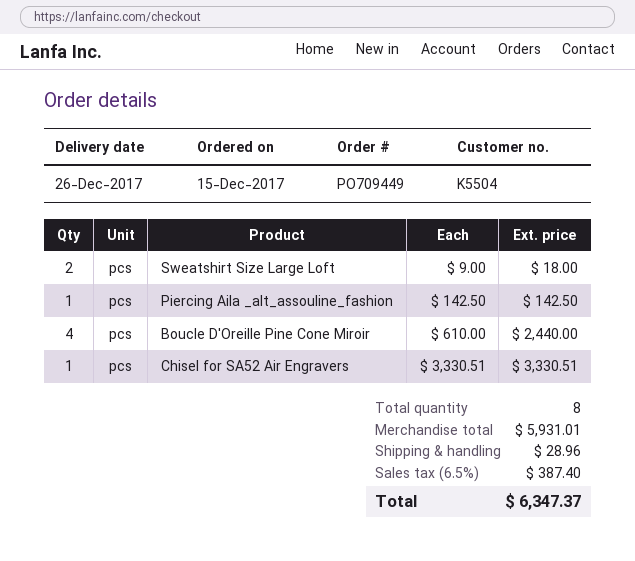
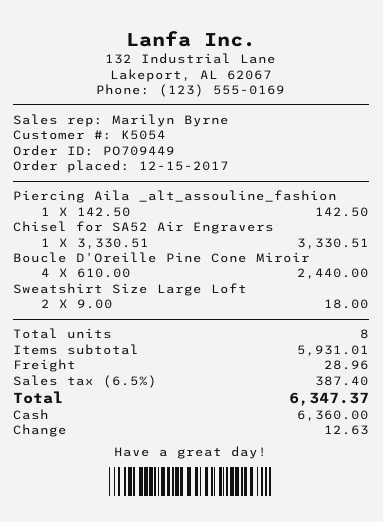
customer number: K5504 -> K5054

